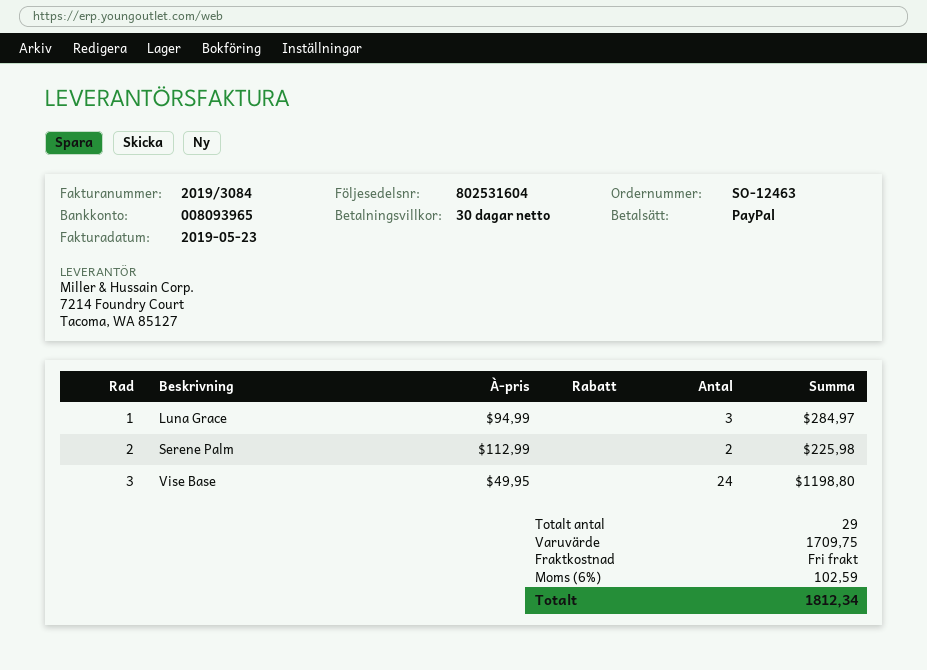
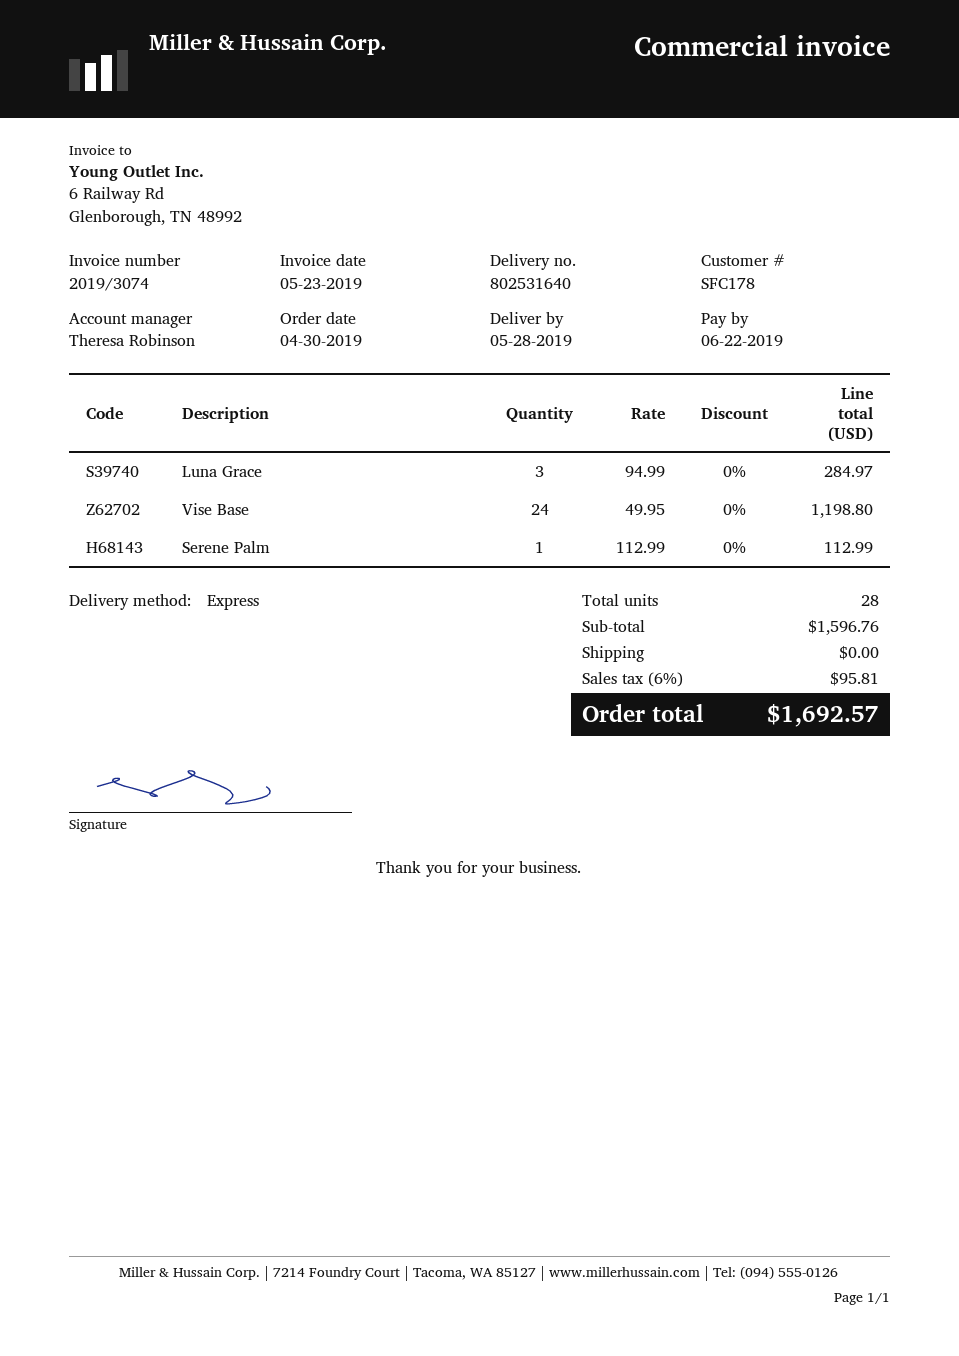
delivery note number: 802531604 -> 802531640
invoice number: 2019/3084 -> 2019/3074
Serene Palm: 2 x 112.99 = 225.98 -> 1 x 112.99 = 112.99
total quantity: 29 -> 28
subtotal: 1709.75 -> 1596.76
tax: 6% = 102.59 -> 6% = 95.81
total: 1812.34 -> 1692.57

